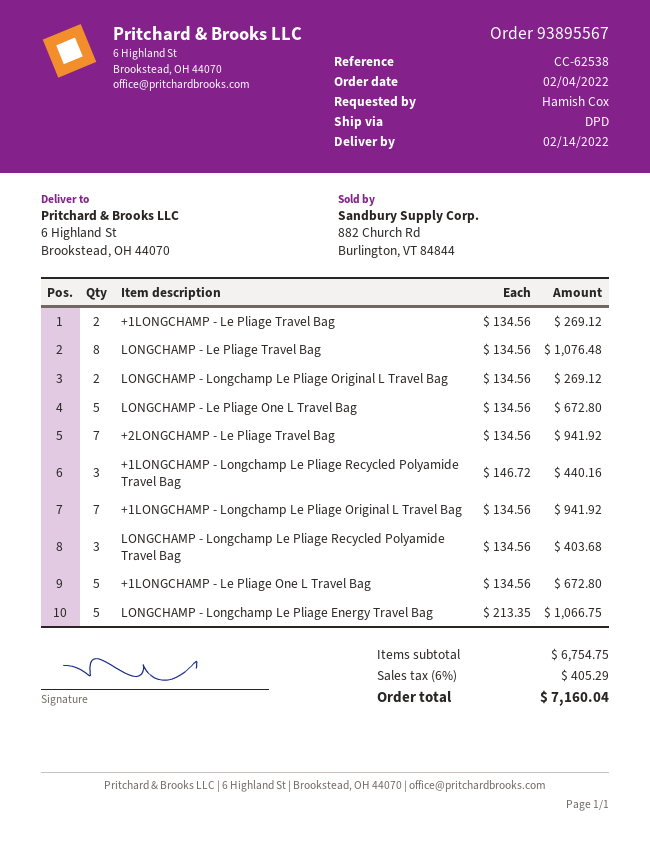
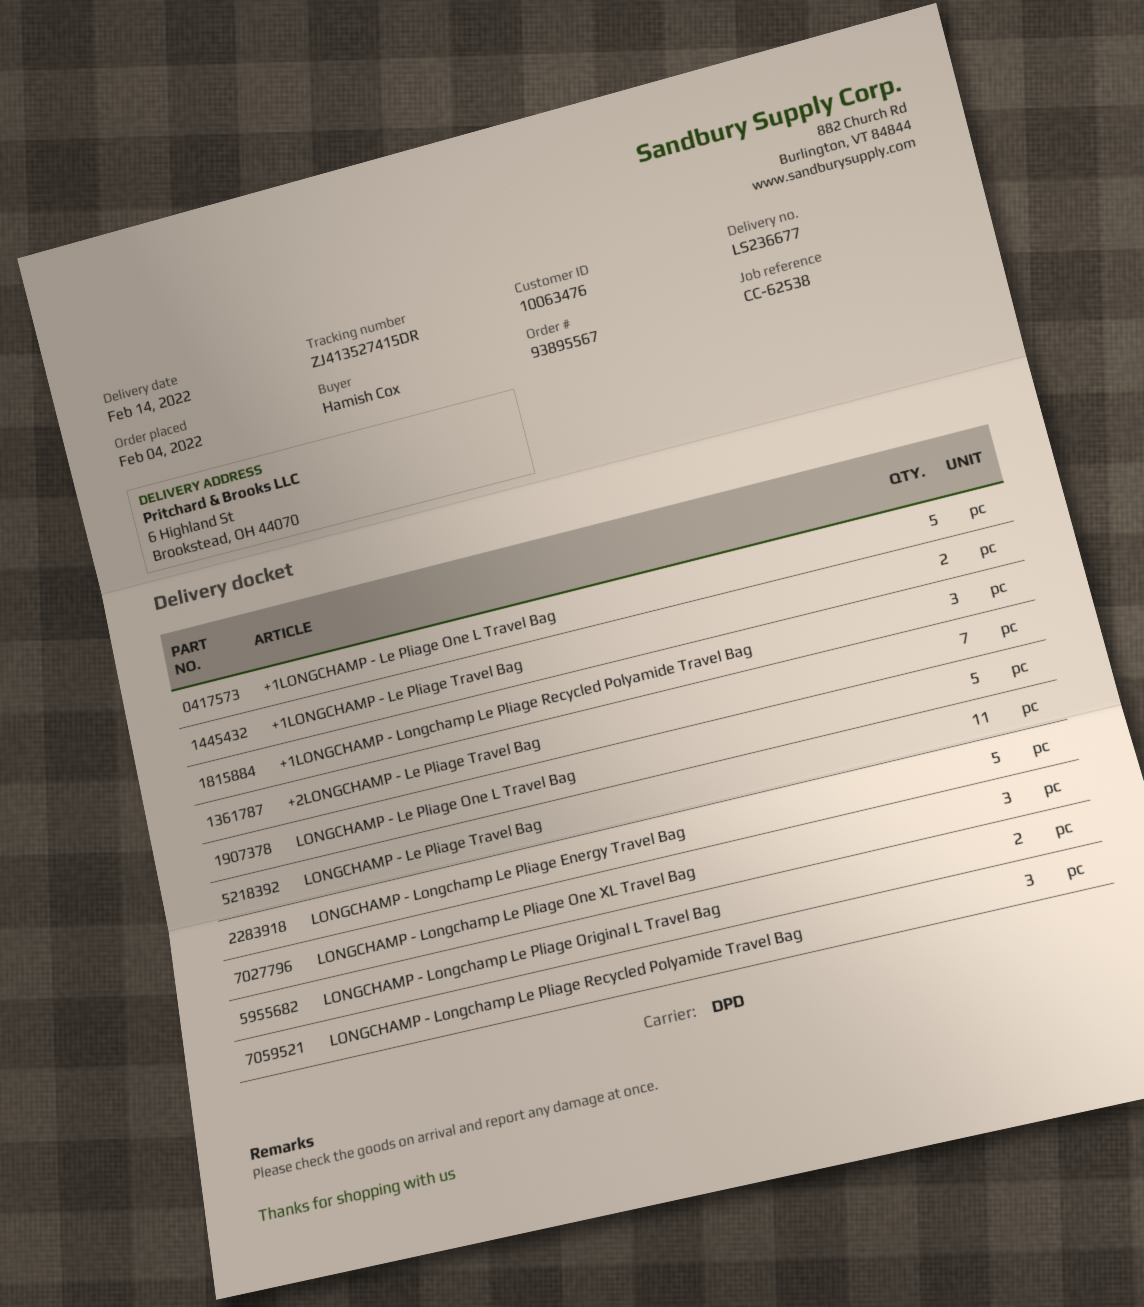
LONGCHAMP - Le Pliage Travel Bag: 8 -> 11
+1LONGCHAMP - Longchamp Le Pliage Original L Travel Bag: 7 -> none
LONGCHAMP - Longchamp Le Pliage One XL Travel Bag: none -> 3

